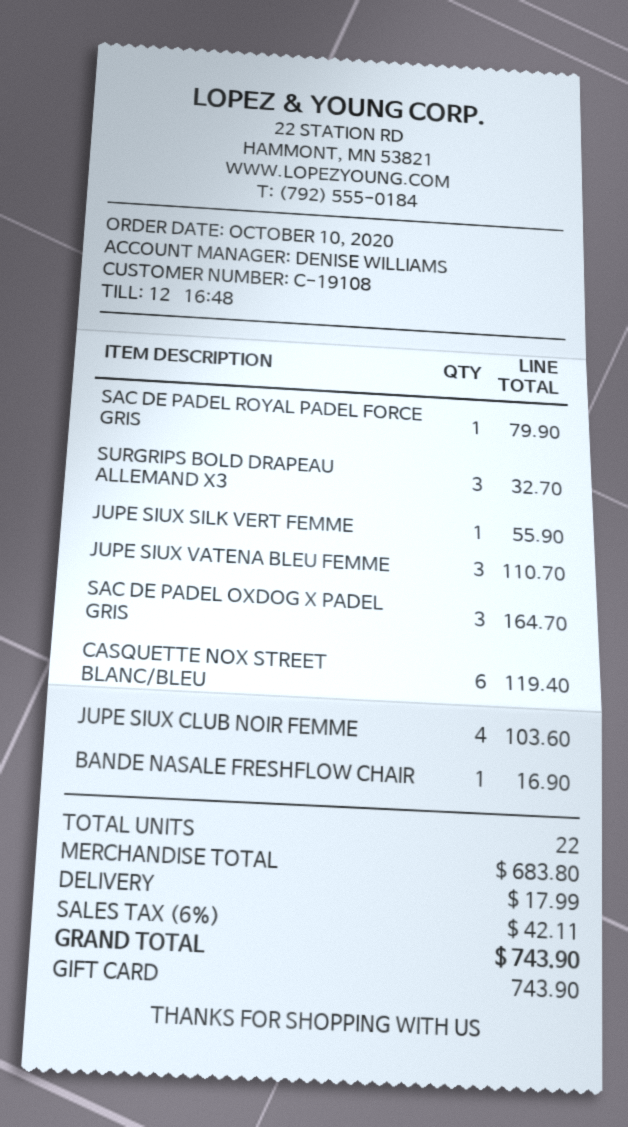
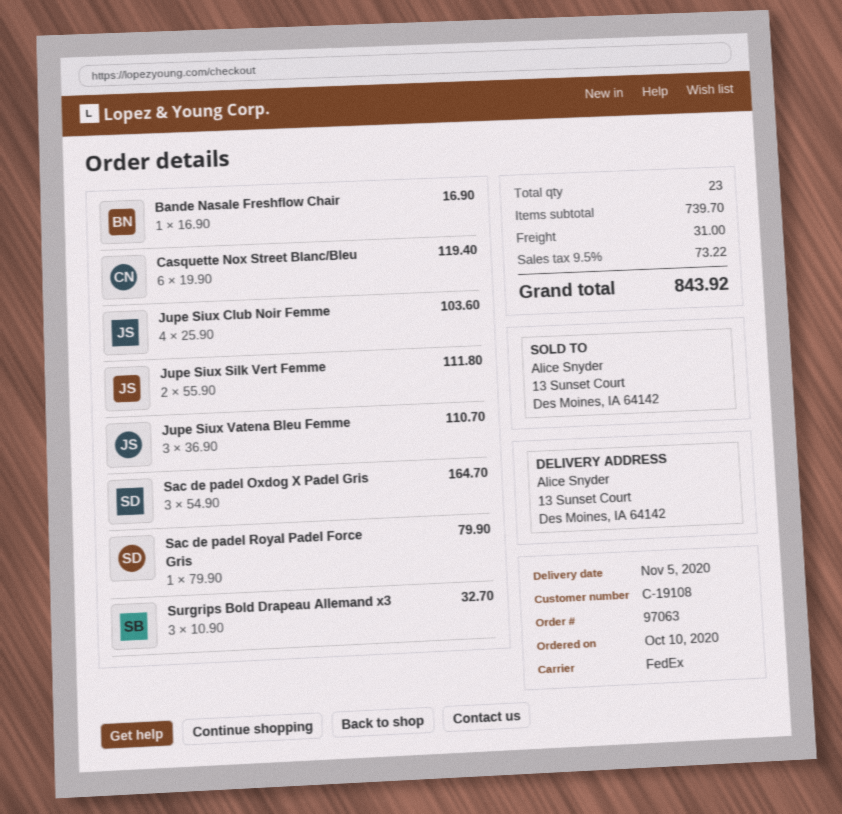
JUPE SIUX SILK VERT FEMME: 1 for 55.90 -> 2 for 111.80
total quantity: 22 -> 23
subtotal: 683.80 -> 739.70
shipping: 17.99 -> 31.00
tax: 6% = 42.11 -> 9.5% = 73.22
total: 743.90 -> 843.92

